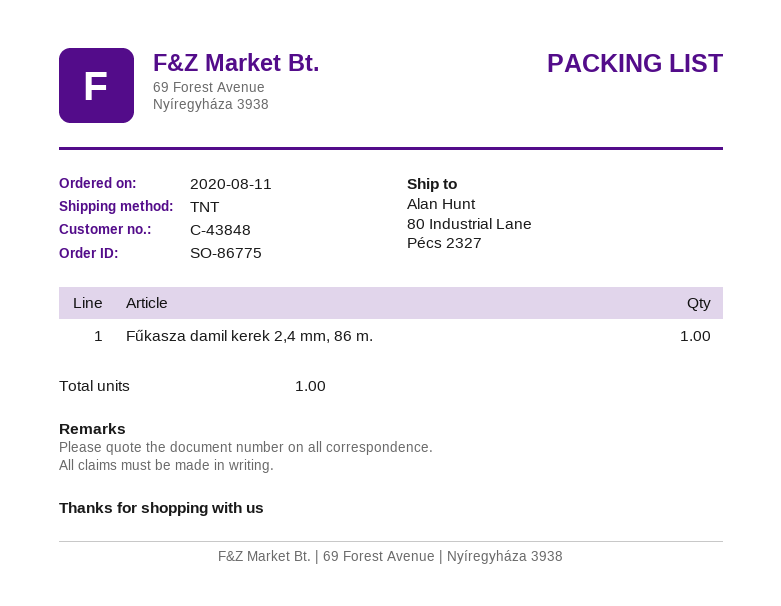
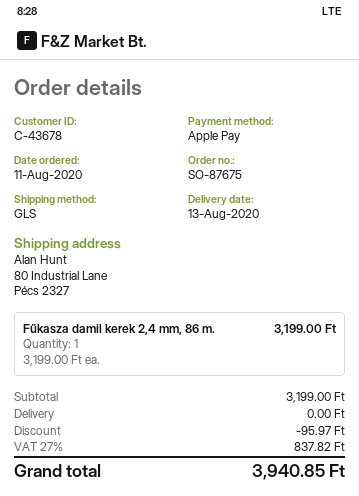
order number: SO-86775 -> SO-87675
customer number: C-43848 -> C-43678
shipping method: TNT -> GLS

